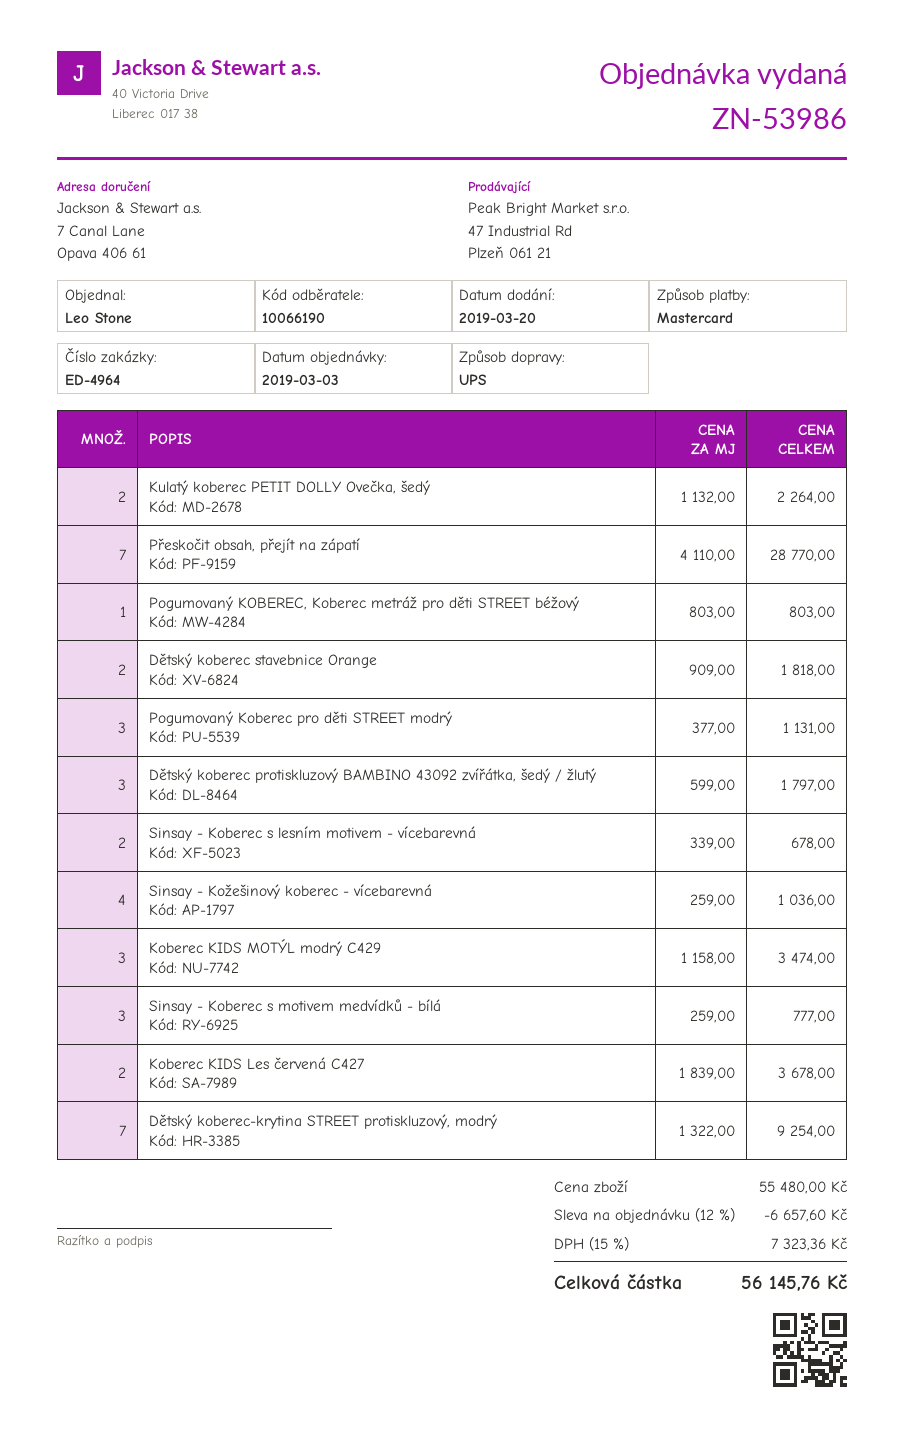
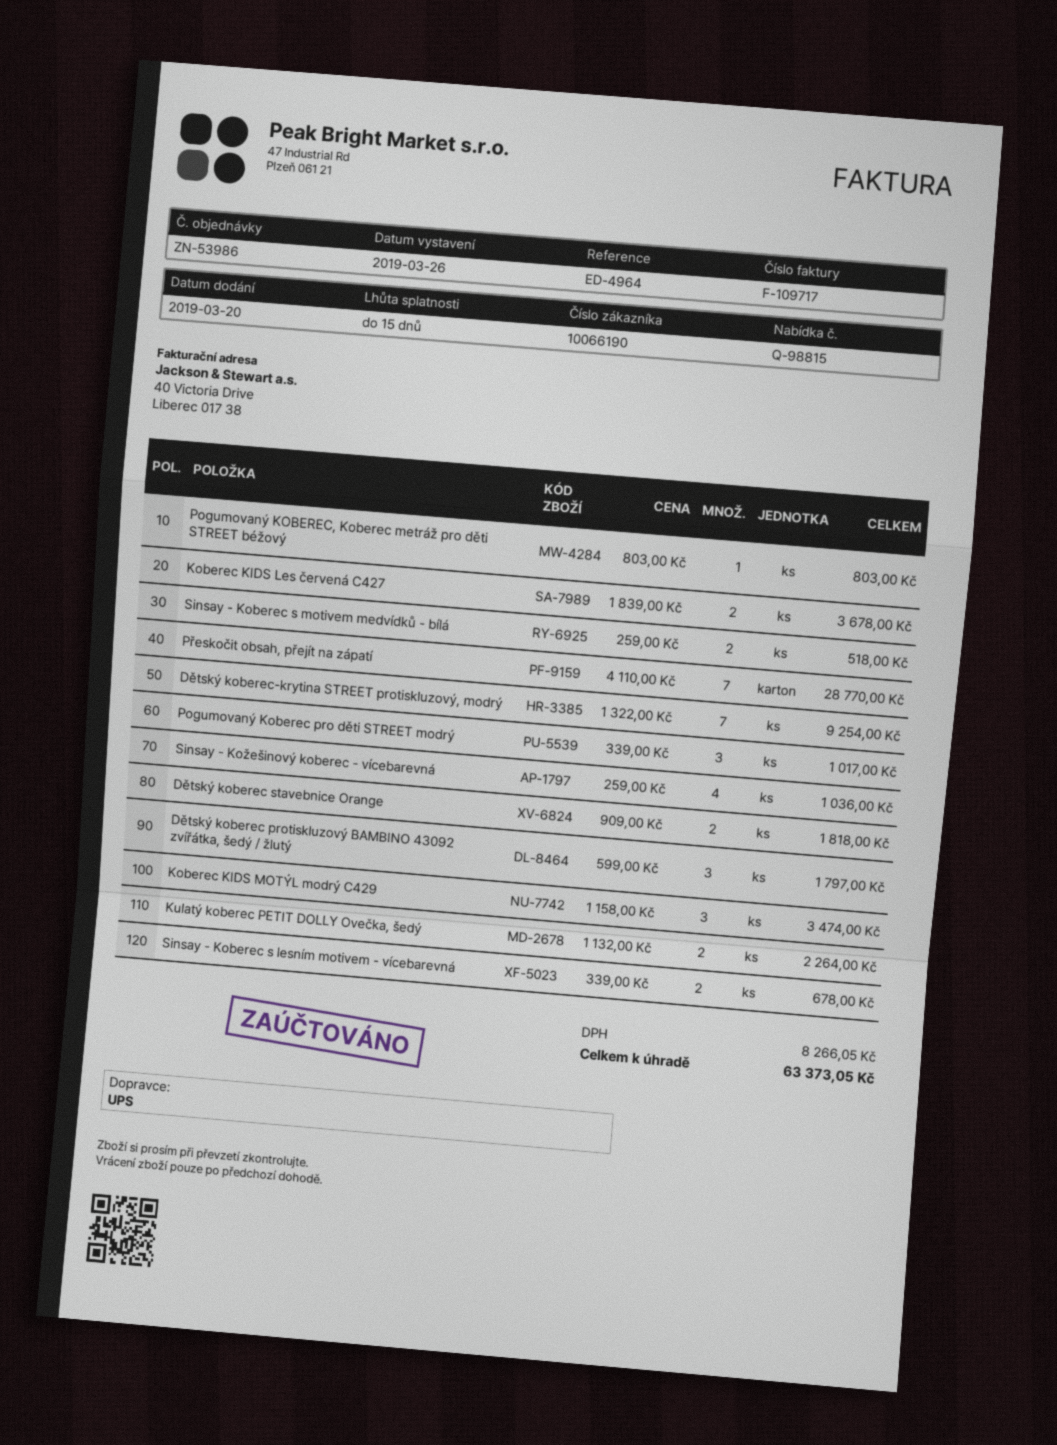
Pogumovaný Koberec pro děti STREET modrý: 3 x 377.00 = 1131.00 -> 3 x 339.00 = 1017.00
Sinsay - Koberec s motivem medvídků - bílá: 3 x 259.00 = 777.00 -> 2 x 259.00 = 518.00
discount: 12% = 6657.60 -> none
tax: 7323.36 -> 8266.05
total: 56145.76 -> 63373.05

